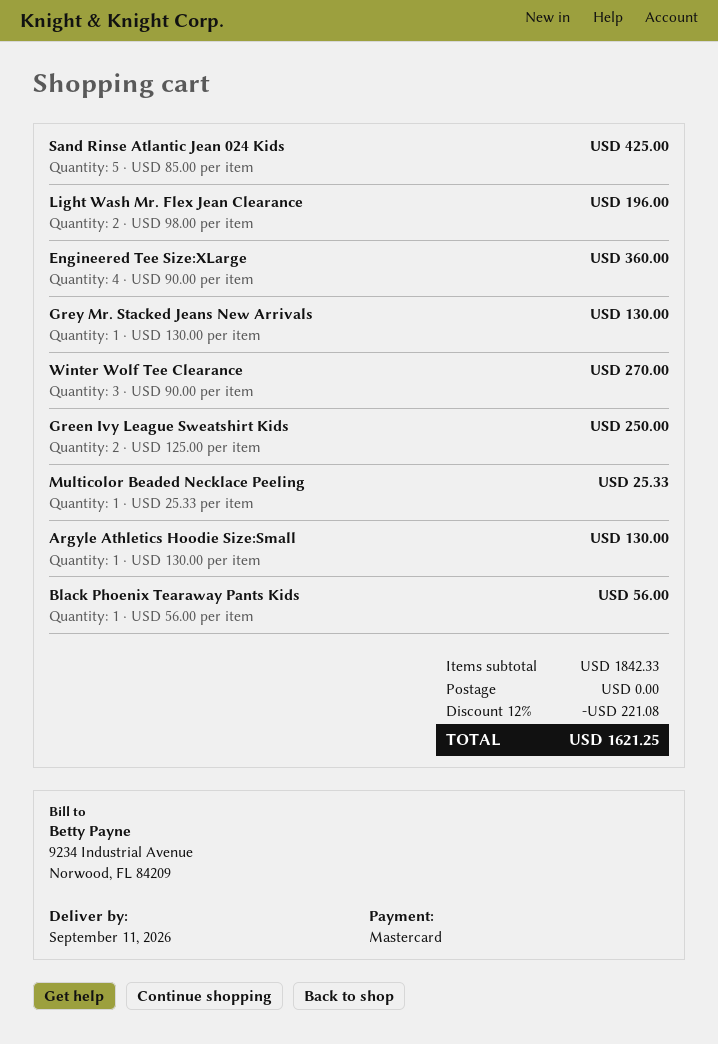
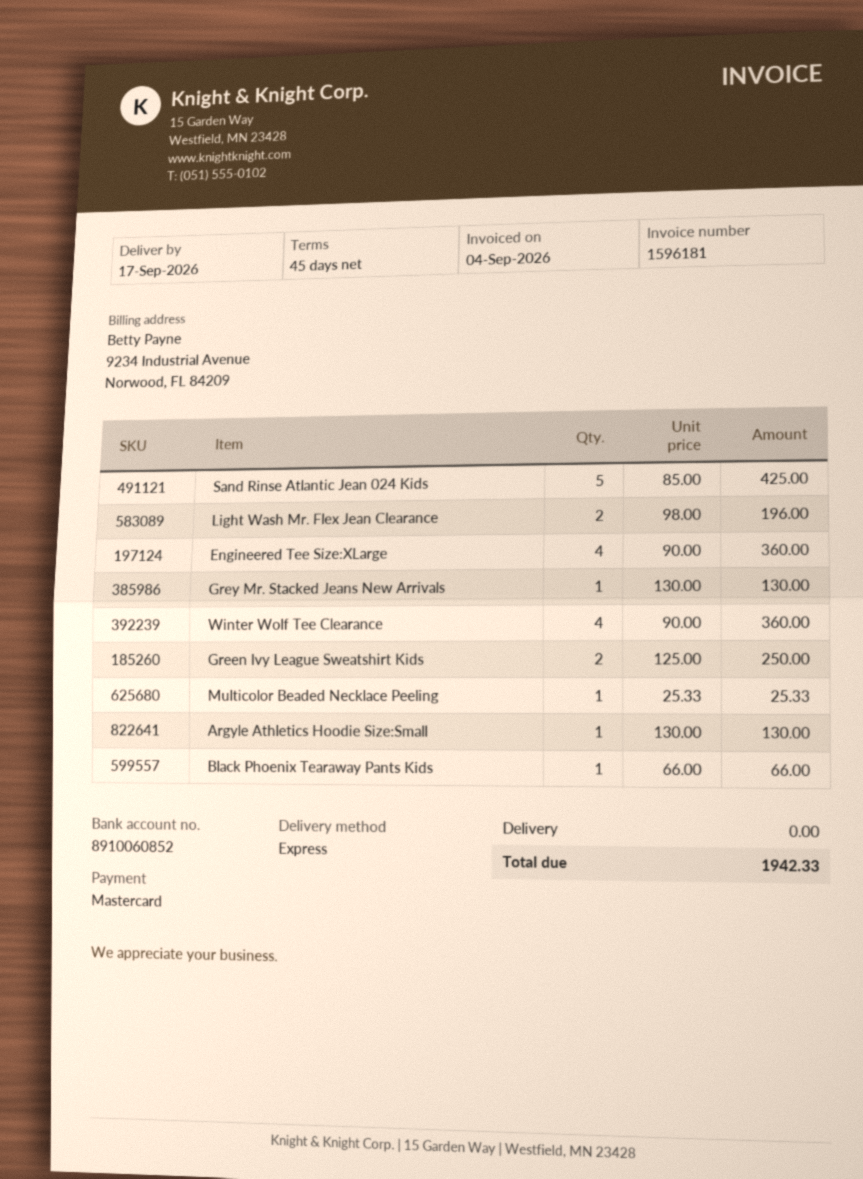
delivery date: 2026-09-11 -> 2026-09-17
Winter Wolf Tee Clearance: 3 x 90.00 = 270.00 -> 4 x 90.00 = 360.00
Black Phoenix Tearaway Pants Kids: 1 x 56.00 = 56.00 -> 1 x 66.00 = 66.00
discount: 12% = 221.08 -> none
total: 1621.25 -> 1942.33

